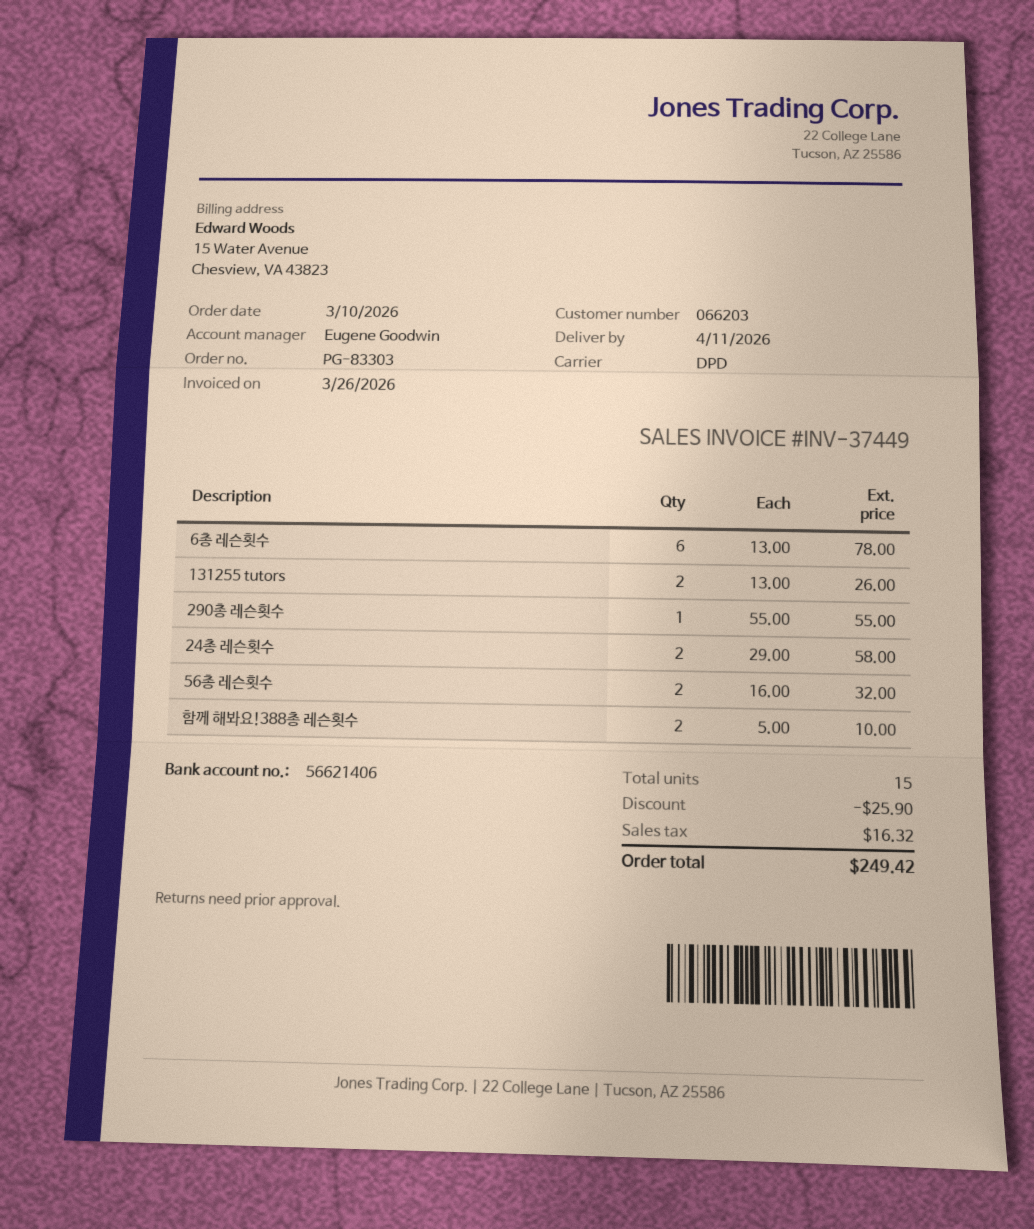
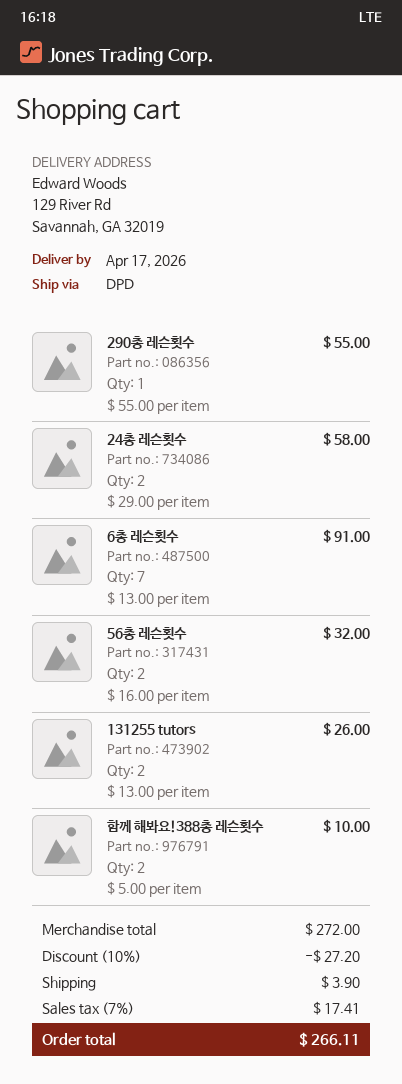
delivery date: 2026-04-11 -> 2026-04-17
6총 레슨횟수: 6 x 13.00 = 78.00 -> 7 x 13.00 = 91.00
discount: 25.90 -> 27.20
shipping: none -> 3.90
tax: 16.32 -> 17.41
total: 249.42 -> 266.11

